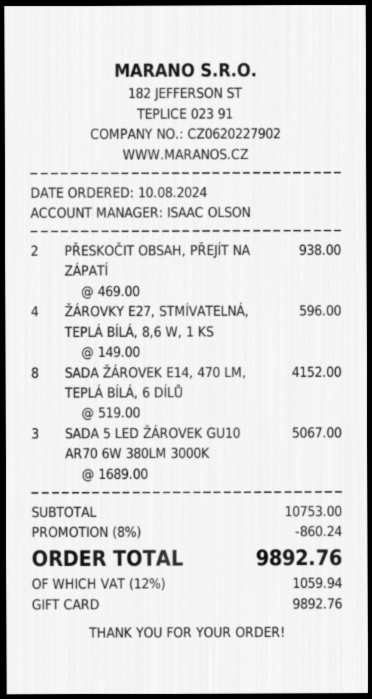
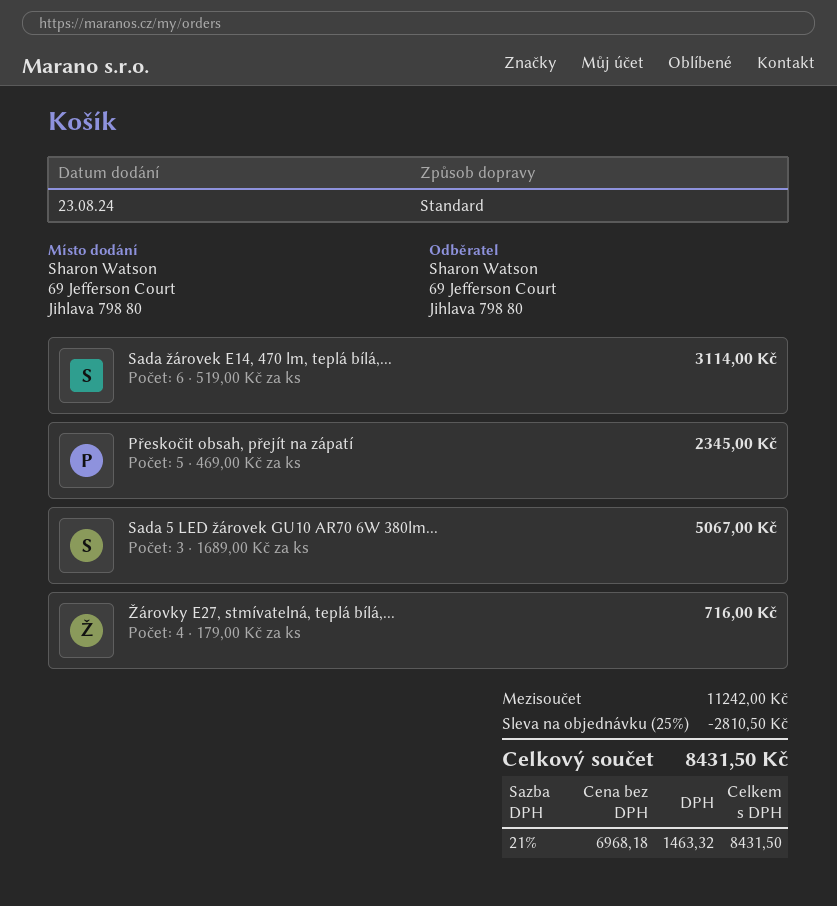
PŘESKOČIT OBSAH, PŘEJÍT NA ZÁPATÍ: 2 x 469.00 = 938.00 -> 5 x 469.00 = 2345.00
ŽÁROVKY E27, STMÍVATELNÁ, TEPLÁ BÍLÁ, 8,6 W, 1 KS: 4 x 149.00 = 596.00 -> 4 x 179.00 = 716.00
SADA ŽÁROVEK E14, 470 LM, TEPLÁ BÍLÁ, 6 DÍLŮ: 8 x 519.00 = 4152.00 -> 6 x 519.00 = 3114.00
subtotal: 10753.00 -> 11242.00
discount: 8% = 860.24 -> 25% = 2810.50
tax: 12% = 1059.94 -> 21% = 1463.32
total: 9892.76 -> 8431.50

